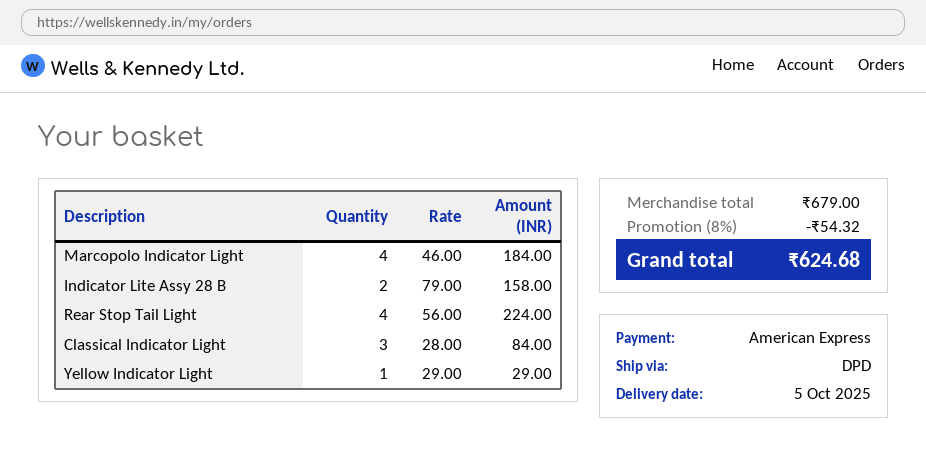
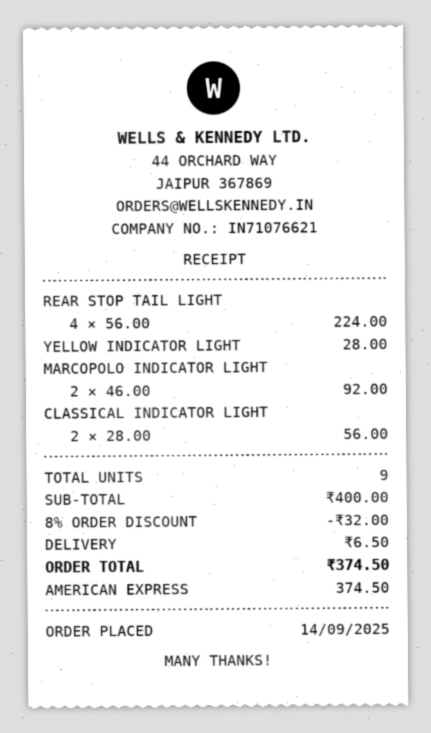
Marcopolo Indicator Light: 4 x 46.00 = 184.00 -> 2 x 46.00 = 92.00
Indicator Lite Assy 28 B: 2 x 79.00 = 158.00 -> none
Classical Indicator Light: 3 x 28.00 = 84.00 -> 2 x 28.00 = 56.00
Yellow Indicator Light: 1 x 29.00 = 29.00 -> 1 x 28.00 = 28.00
subtotal: 679.00 -> 400.00
discount: 8% = 54.32 -> 8% = 32.00
shipping: none -> 6.50
total: 624.68 -> 374.50

